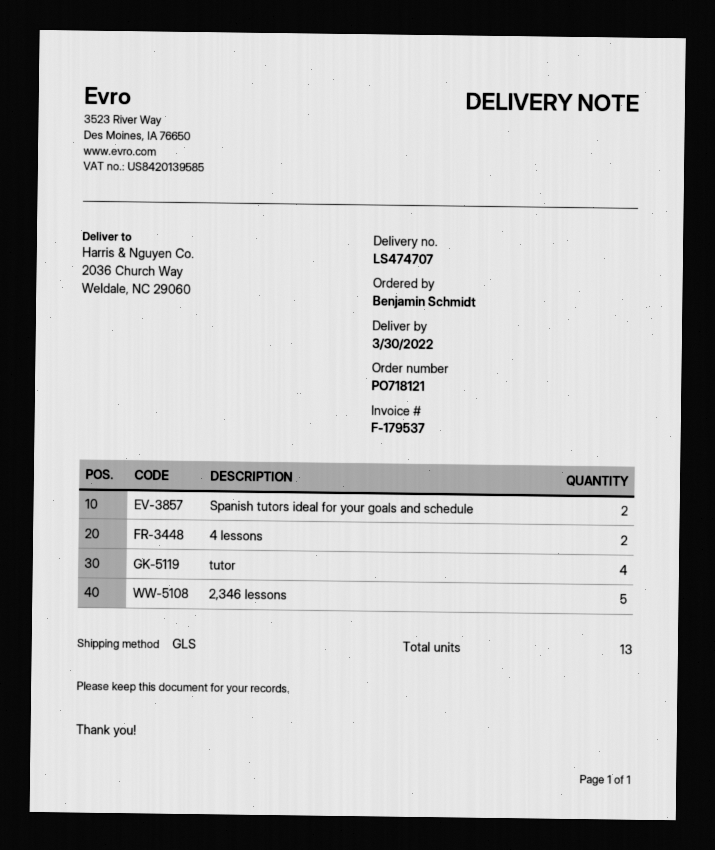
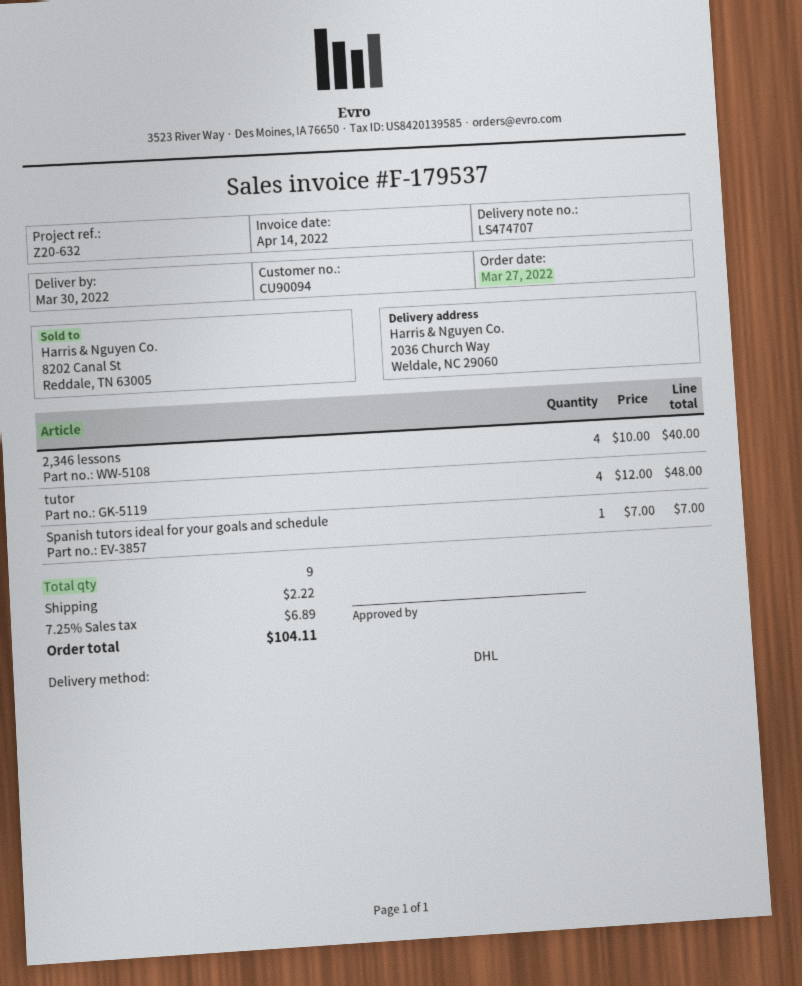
shipping method: GLS -> DHL
Spanish tutors ideal for your goals and schedule: 2 -> 1
4 lessons: 2 -> none
2,346 lessons: 5 -> 4
total quantity: 13 -> 9

